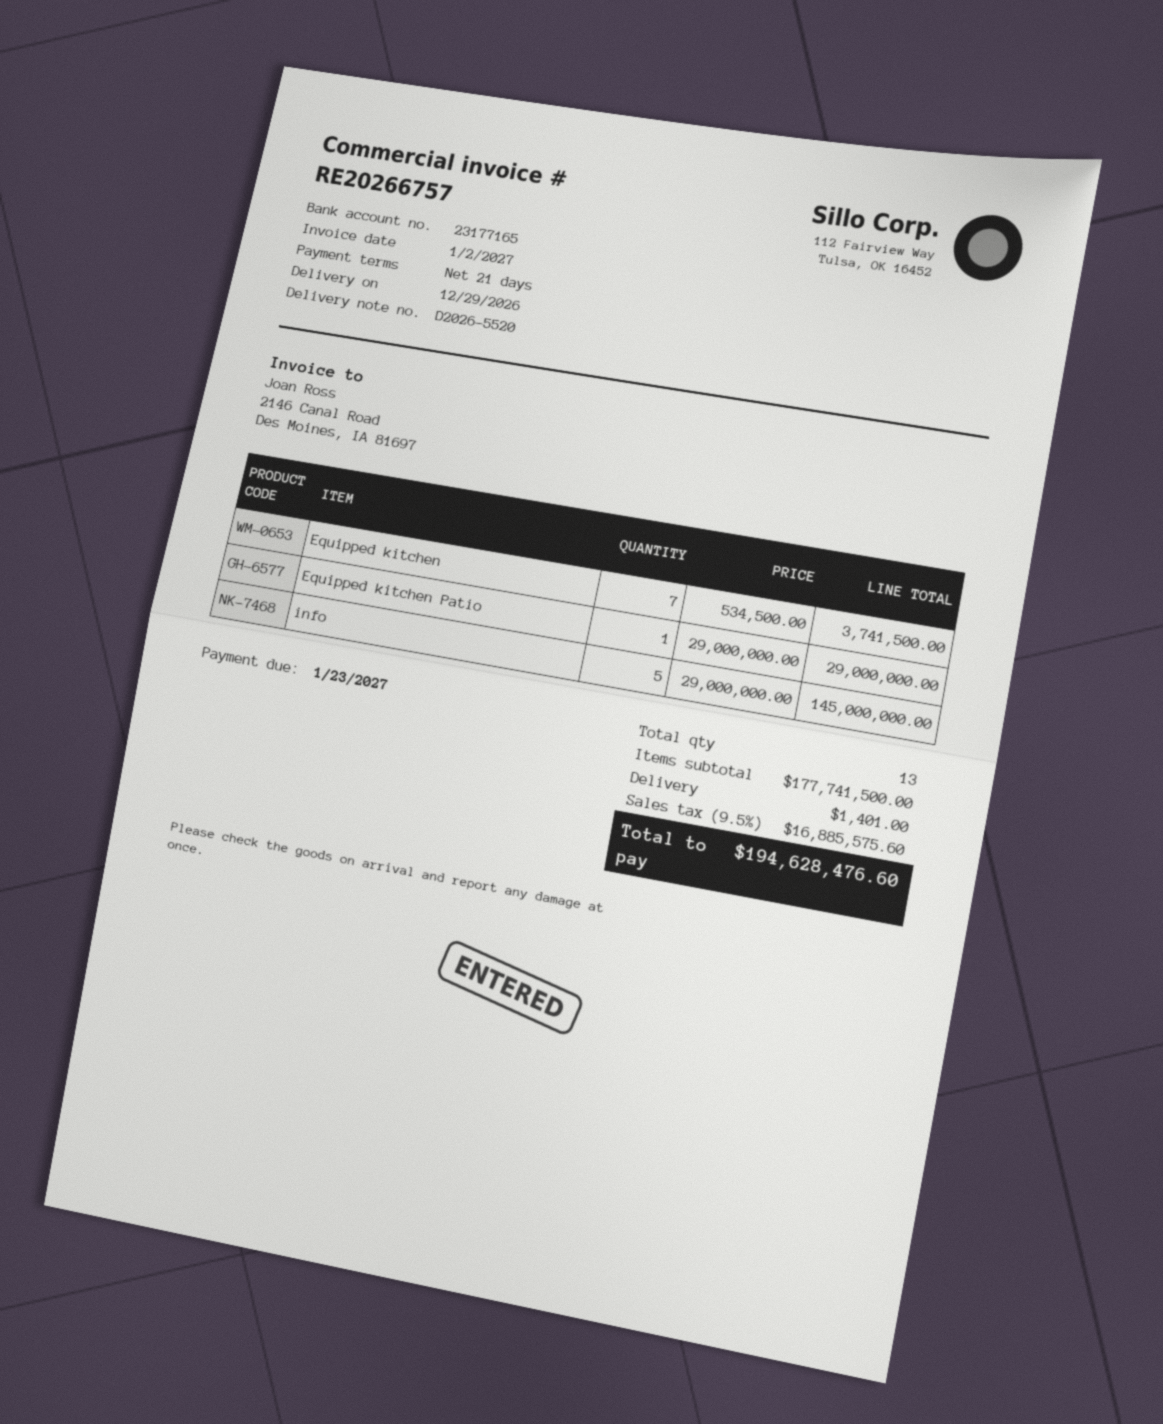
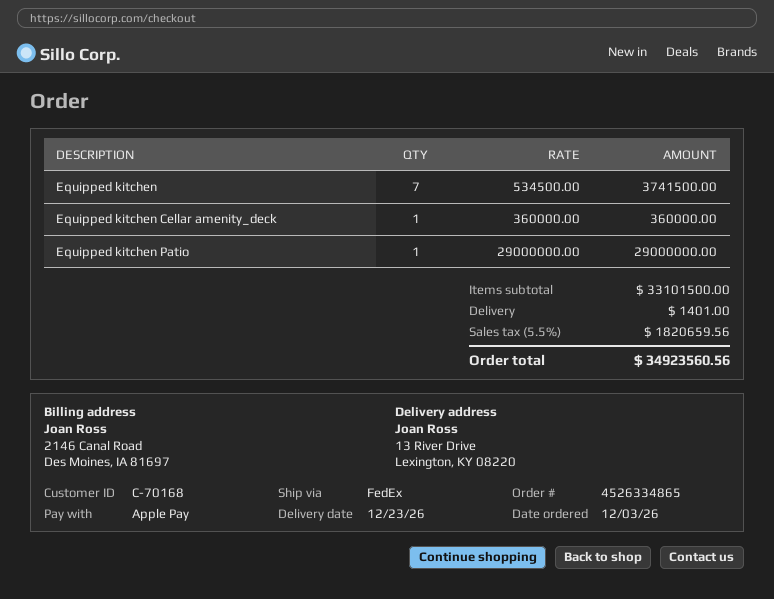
delivery date: 2026-12-29 -> 2026-12-23
info: 5 x 29000000.00 = 145000000.00 -> none
Equipped kitchen Cellar amenity_deck: none -> 1 x 360000.00 = 360000.00
subtotal: 177741500.00 -> 33101500.00
tax: 9.5% = 16885575.60 -> 5.5% = 1820659.56
total: 194628476.60 -> 34923560.56

